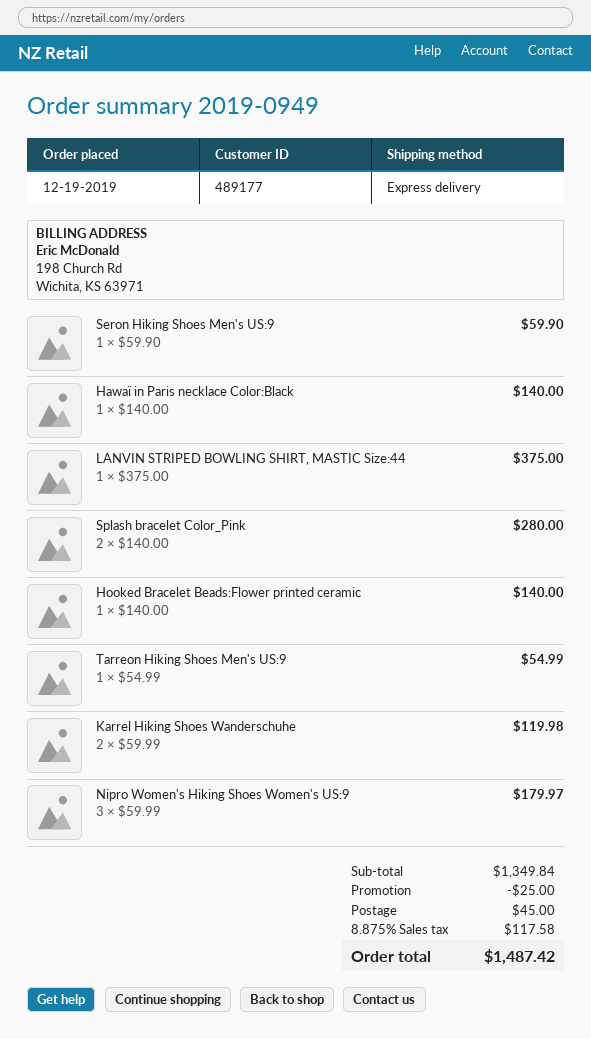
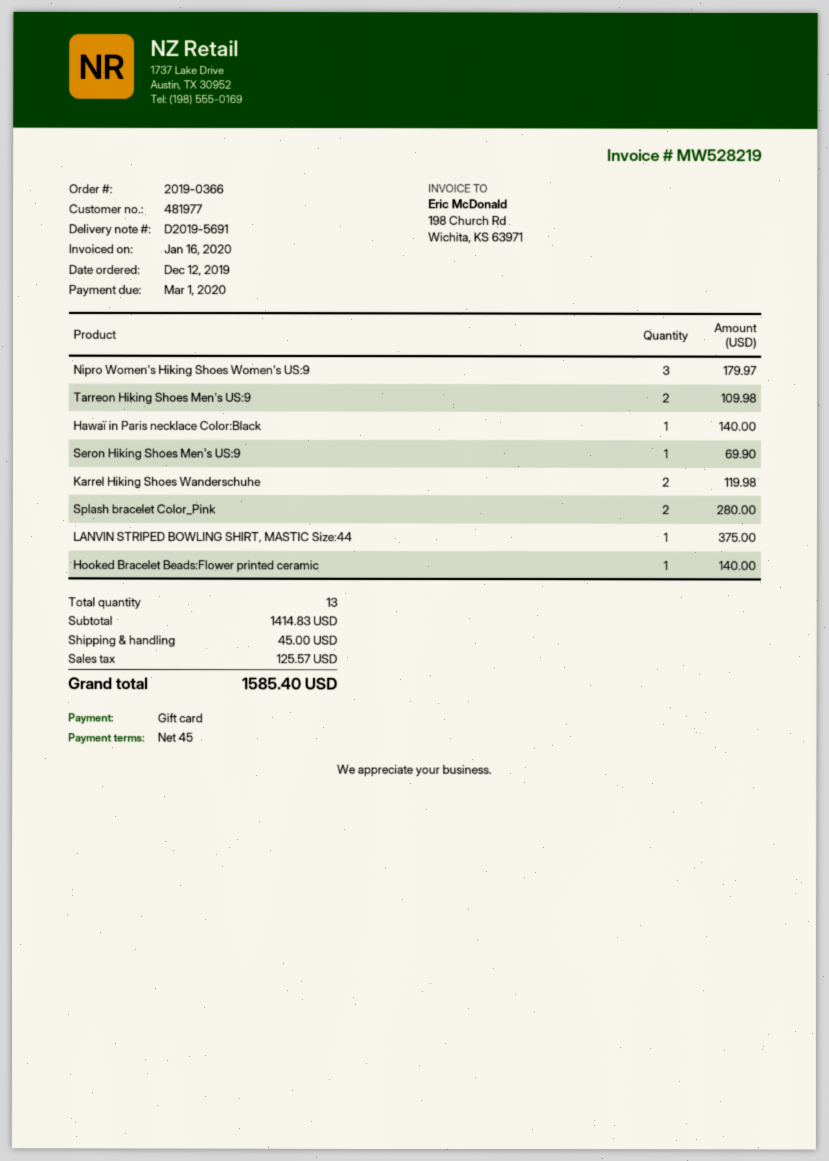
order number: 2019-0949 -> 2019-0366
order date: 2019-12-19 -> 2019-12-12
customer number: 489177 -> 481977
Seron Hiking Shoes Men's US:9: 1 for 59.90 -> 1 for 69.90
Tarreon Hiking Shoes Men's US:9: 1 for 54.99 -> 2 for 109.98
subtotal: 1349.84 -> 1414.83
discount: 25.00 -> none
tax: 117.58 -> 125.57
total: 1487.42 -> 1585.40

